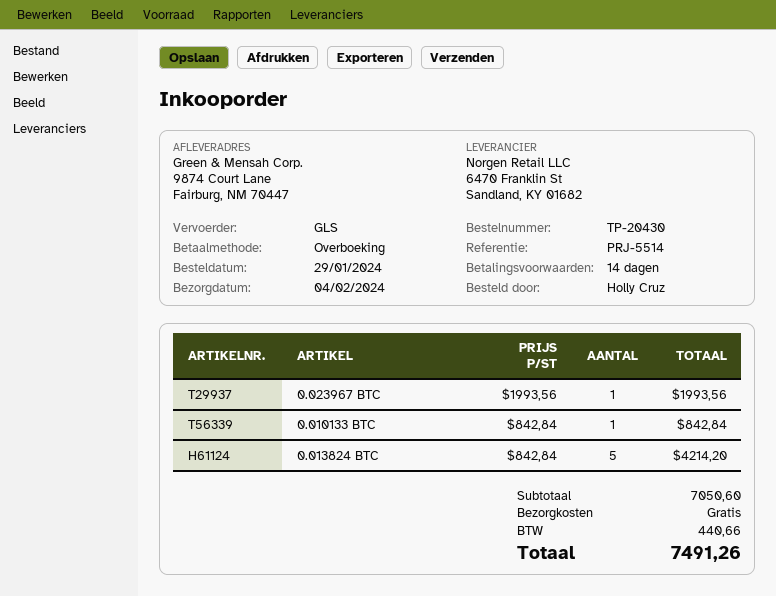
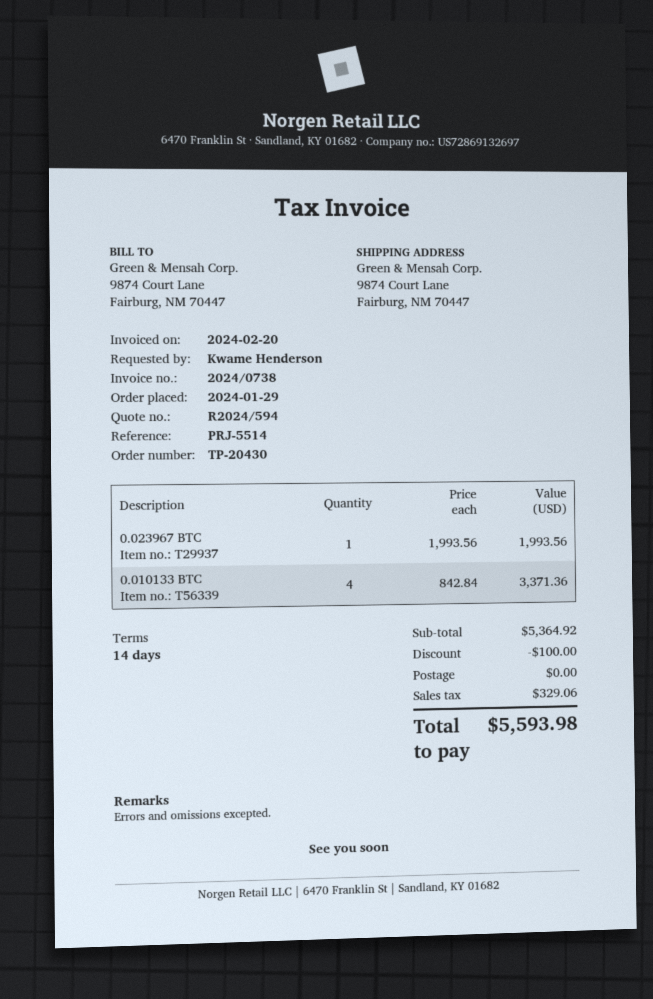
ordered by: Holly Cruz -> Kwame Henderson
0.010133 BTC: 1 x 842.84 = 842.84 -> 4 x 842.84 = 3371.36
0.013824 BTC: 5 x 842.84 = 4214.20 -> none
subtotal: 7050.60 -> 5364.92
discount: none -> 100.00
tax: 440.66 -> 329.06
total: 7491.26 -> 5593.98

